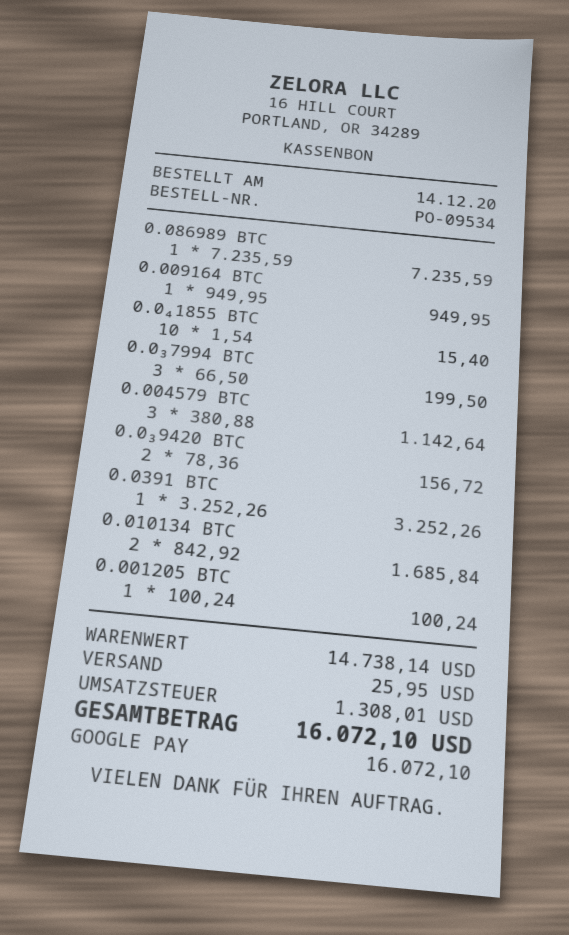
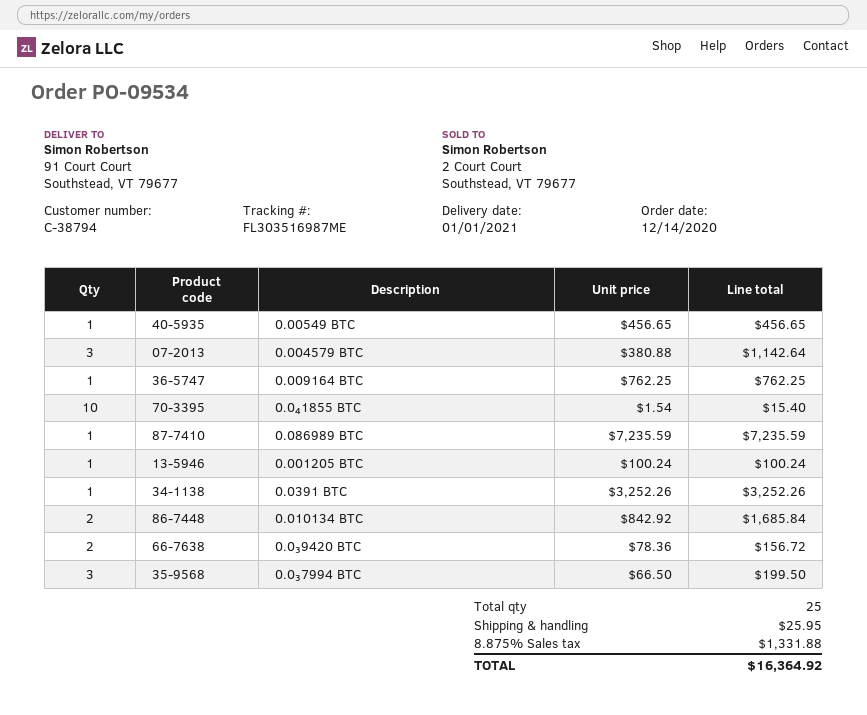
0.009164 BTC: 1 x 949.95 = 949.95 -> 1 x 762.25 = 762.25
0.00549 BTC: none -> 1 x 456.65 = 456.65
tax: 1308.01 -> 1331.88
total: 16072.10 -> 16364.92

